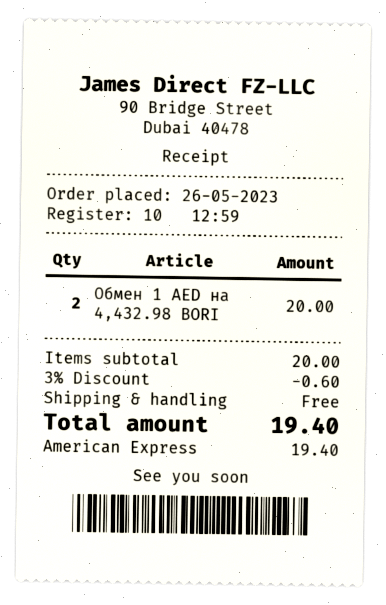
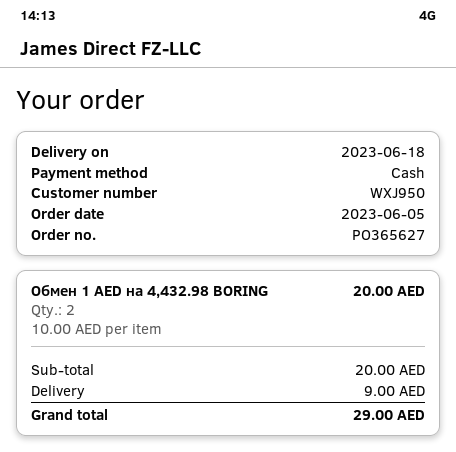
order date: 2023-05-26 -> 2023-06-05
payment method: American Express -> cash
discount: 3% = 0.60 -> none
shipping: 0.00 -> 9.00
total: 19.40 -> 29.00

